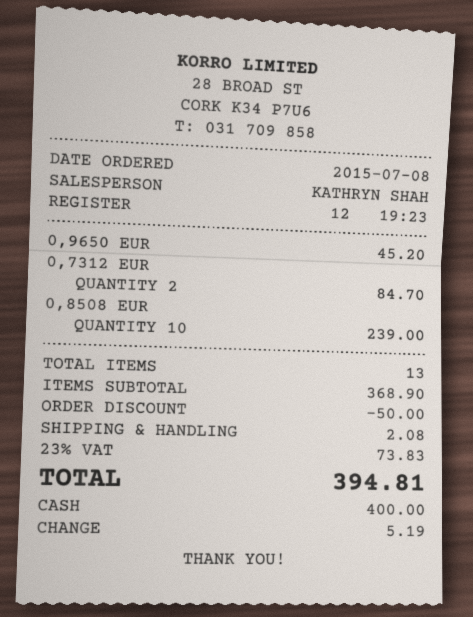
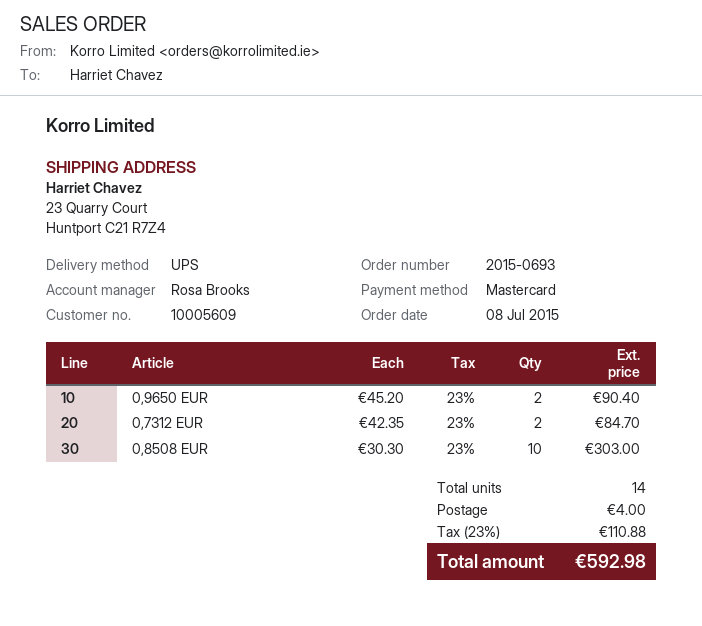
sales rep: KATHRYN SHAH -> Rosa Brooks
payment method: cash -> Mastercard
0,9650 EUR: 1 for 45.20 -> 2 for 90.40
0,8508 EUR: 10 for 239.00 -> 10 for 303.00
total quantity: 13 -> 14
discount: 50.00 -> none
shipping: 2.08 -> 4.00
tax: 23% = 73.83 -> 23% = 110.88
total: 394.81 -> 592.98

